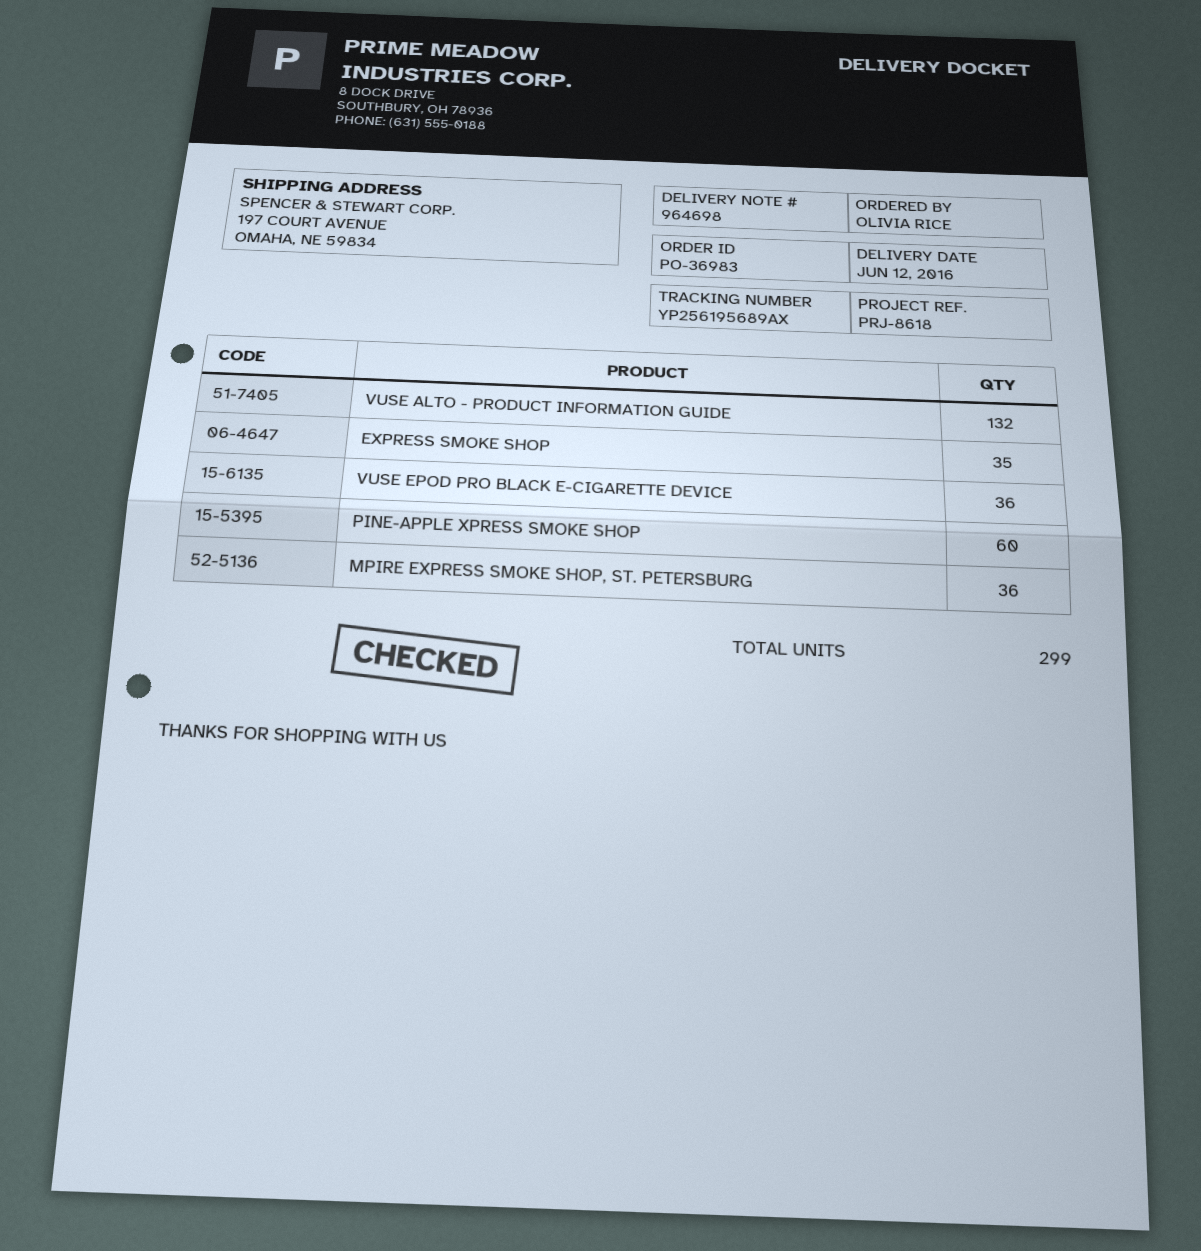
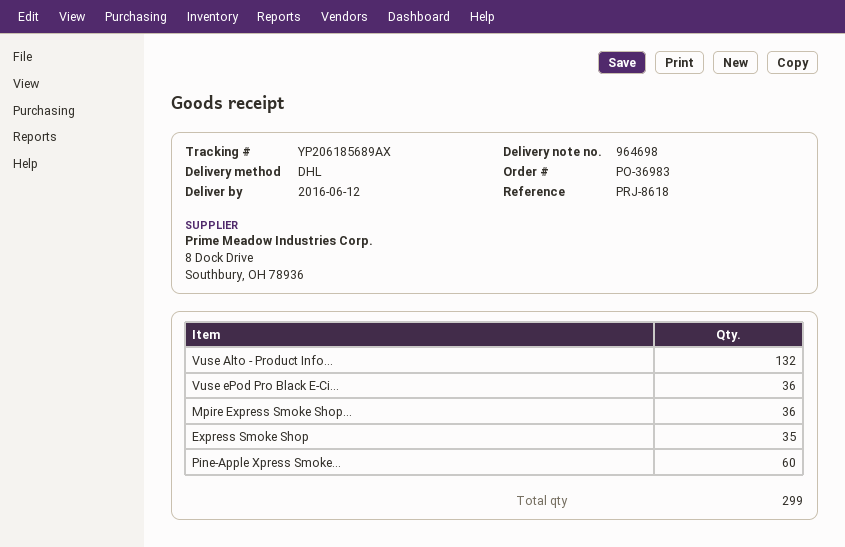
tracking number: YP256195689AX -> YP206185689AX

